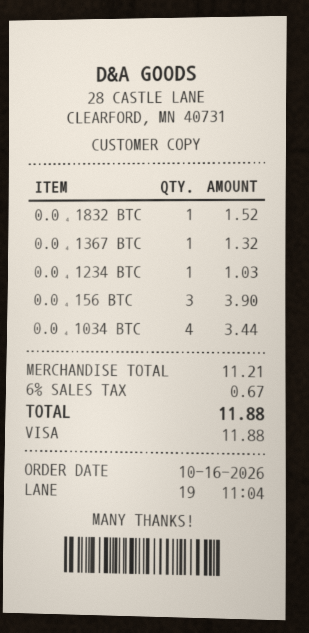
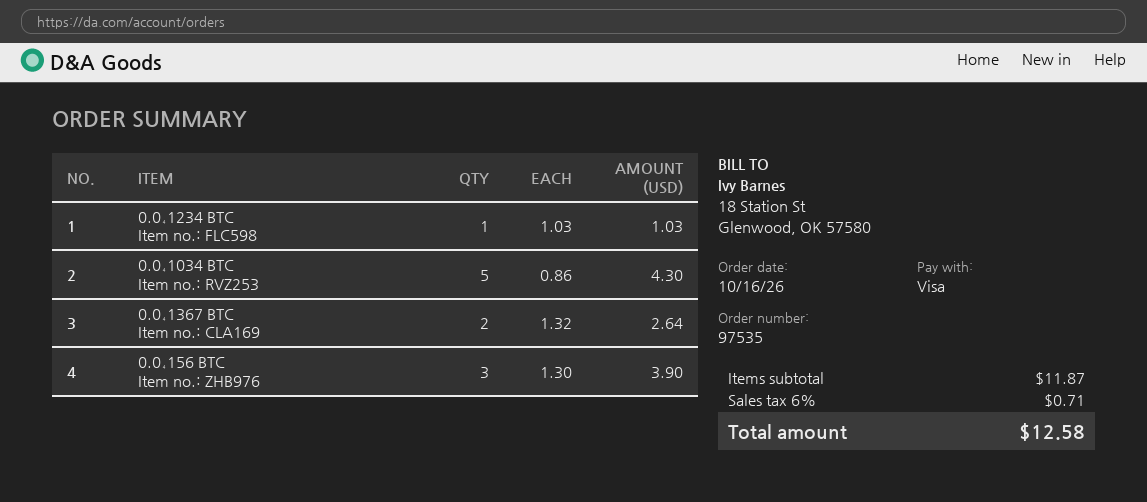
0.0₄1832 BTC: 1 for 1.52 -> none
0.0₄1367 BTC: 1 for 1.32 -> 2 for 2.64
0.0₄1034 BTC: 4 for 3.44 -> 5 for 4.30
subtotal: 11.21 -> 11.87
tax: 6% = 0.67 -> 6% = 0.71
total: 11.88 -> 12.58

